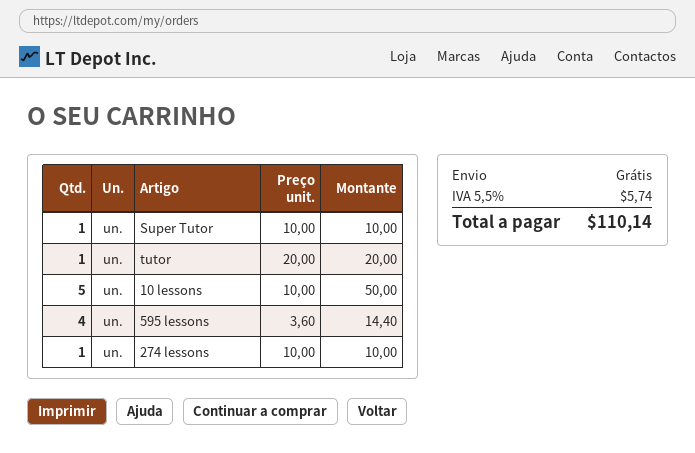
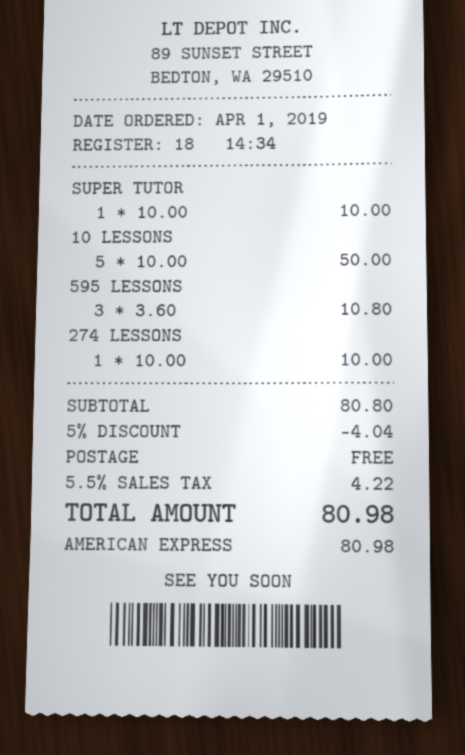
tutor: 1 x 20.00 = 20.00 -> none
595 lessons: 4 x 3.60 = 14.40 -> 3 x 3.60 = 10.80
discount: none -> 5% = 4.04
tax: 5.5% = 5.74 -> 5.5% = 4.22
total: 110.14 -> 80.98

